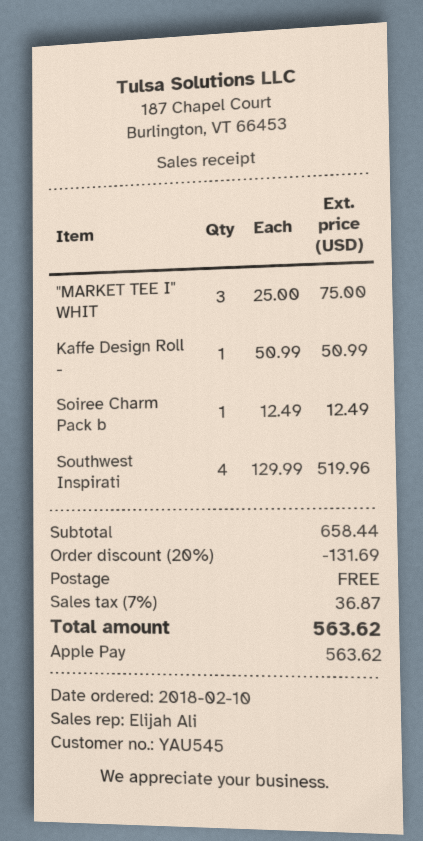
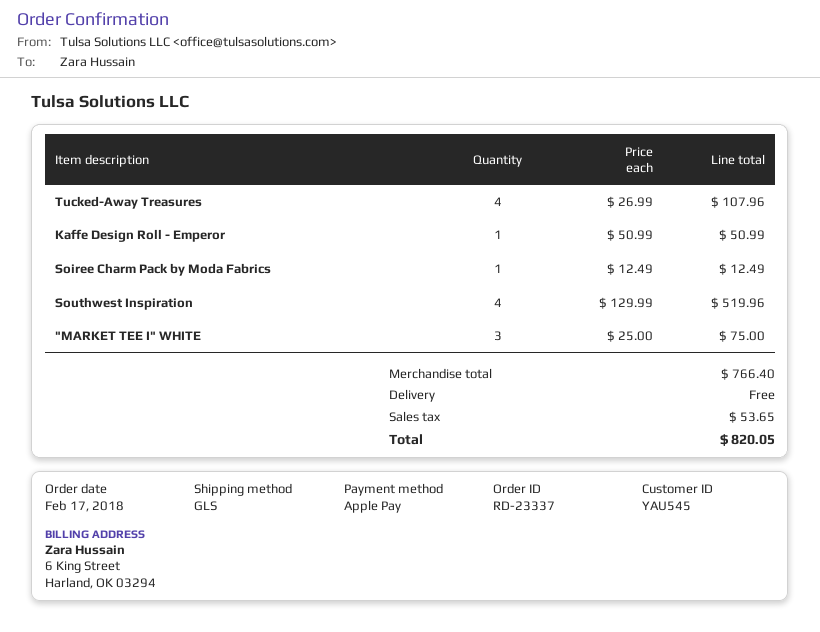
order date: 2018-02-10 -> 2018-02-17
Tucked-Away Treasures: none -> 4 x 26.99 = 107.96
subtotal: 658.44 -> 766.40
discount: 20% = 131.69 -> none
tax: 36.87 -> 53.65
total: 563.62 -> 820.05

